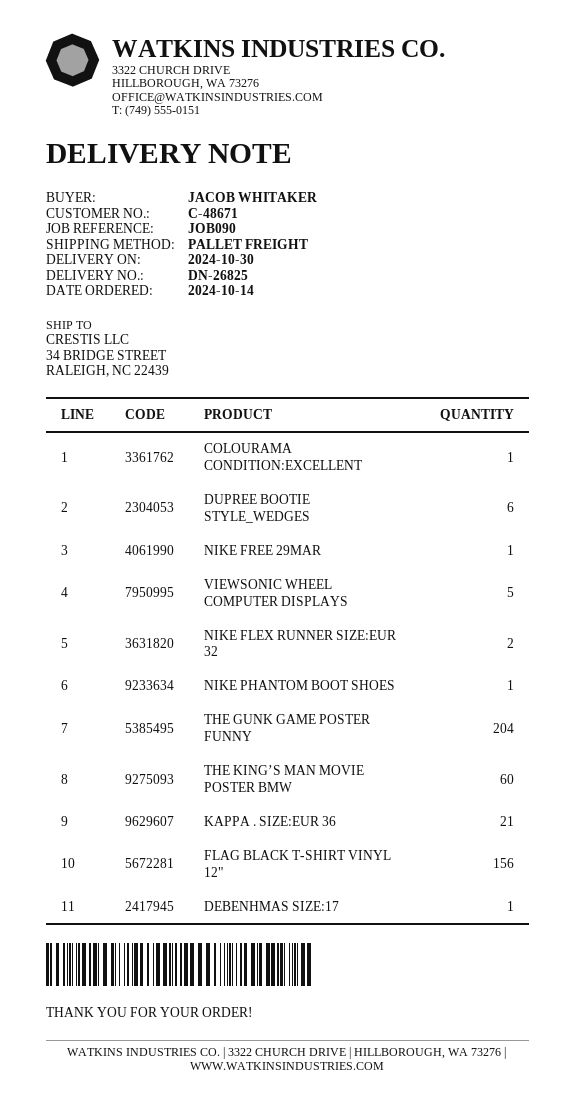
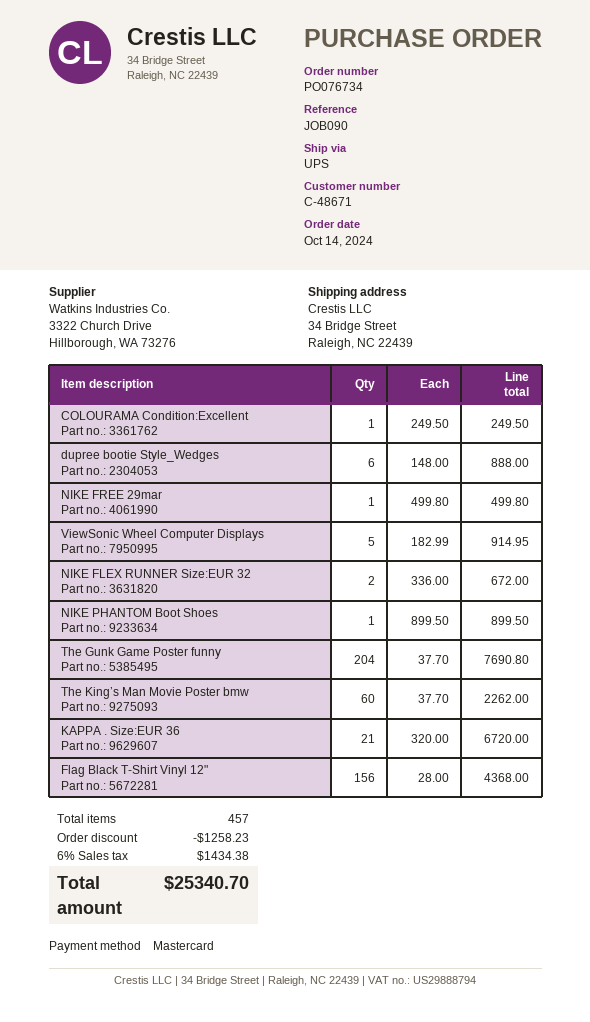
shipping method: pallet freight -> UPS
DEBENHMAS SIZE:17: 1 -> none

